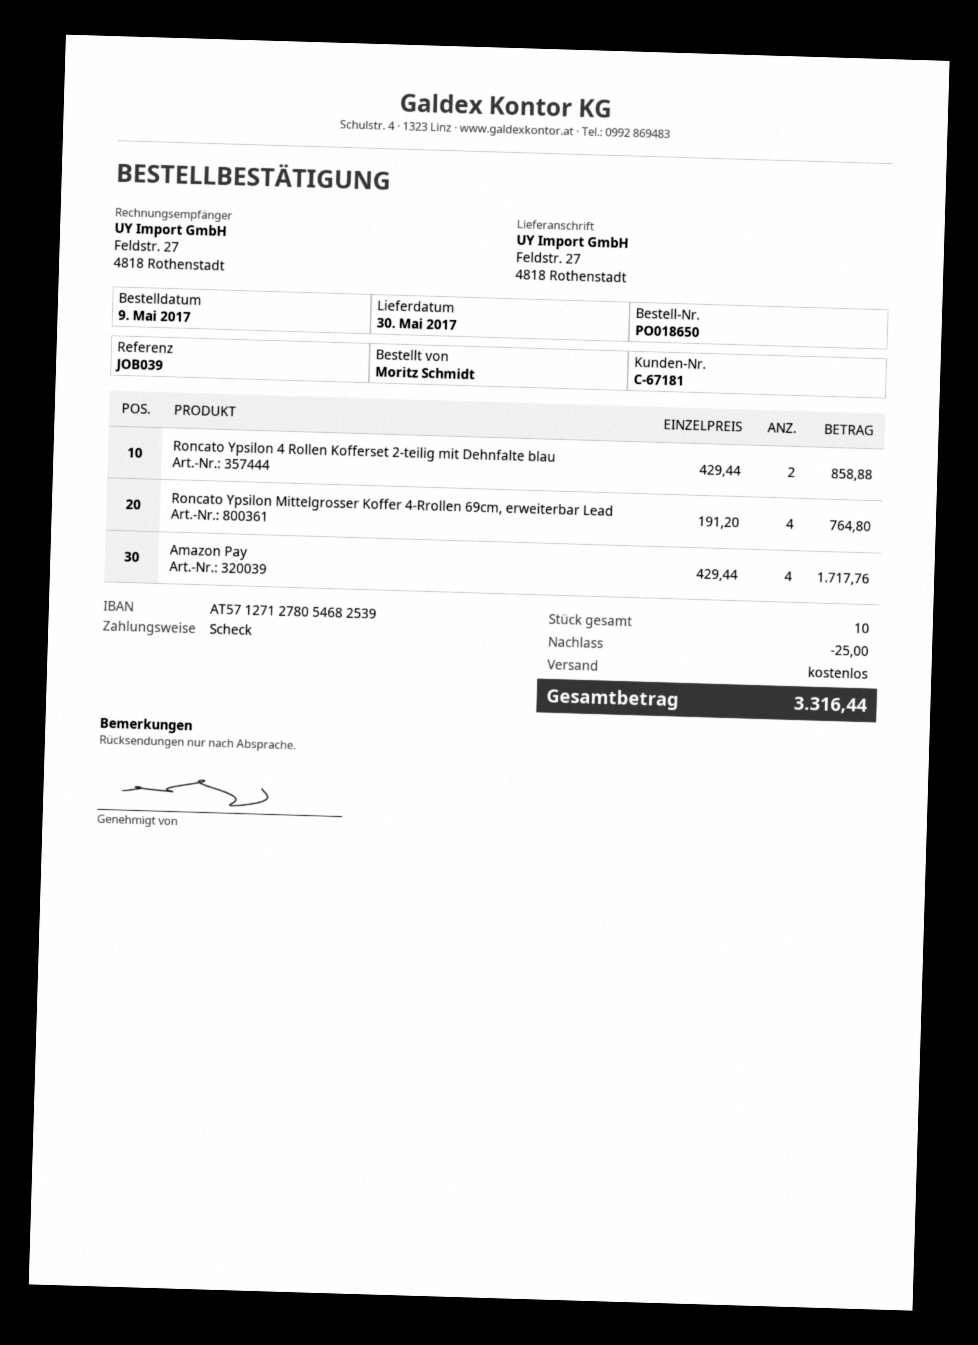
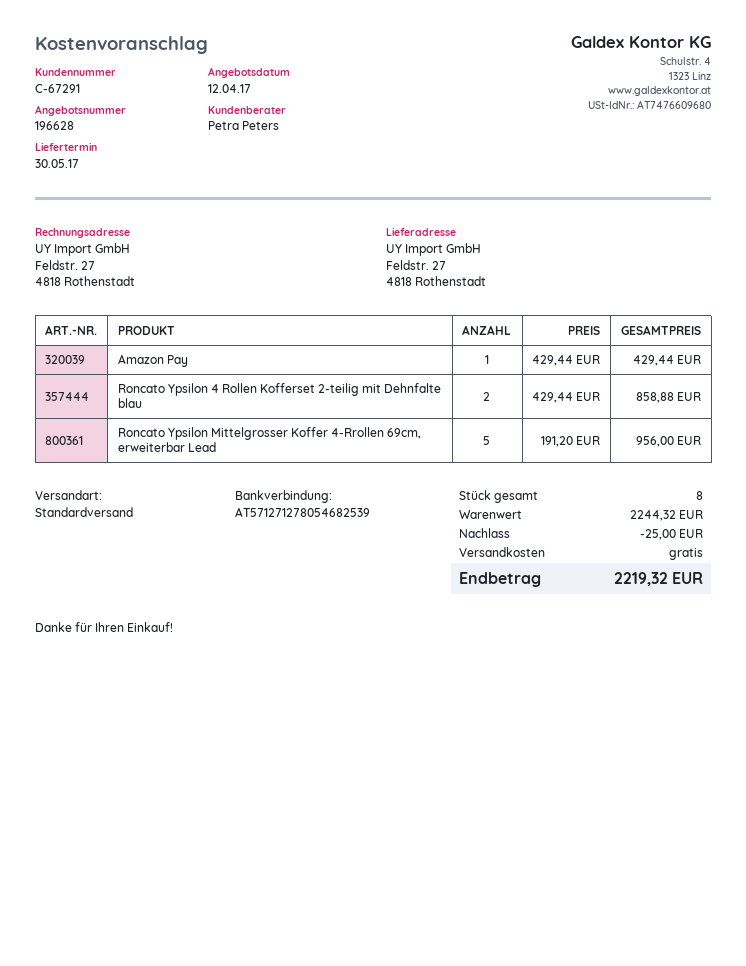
customer number: C-67181 -> C-67291
Roncato Ypsilon Mittelgrosser Koffer 4-Rrollen 69cm, erweiterbar Lead: 4 x 191.20 = 764.80 -> 5 x 191.20 = 956.00
Amazon Pay: 4 x 429.44 = 1717.76 -> 1 x 429.44 = 429.44
total quantity: 10 -> 8
total: 3316.44 -> 2219.32

